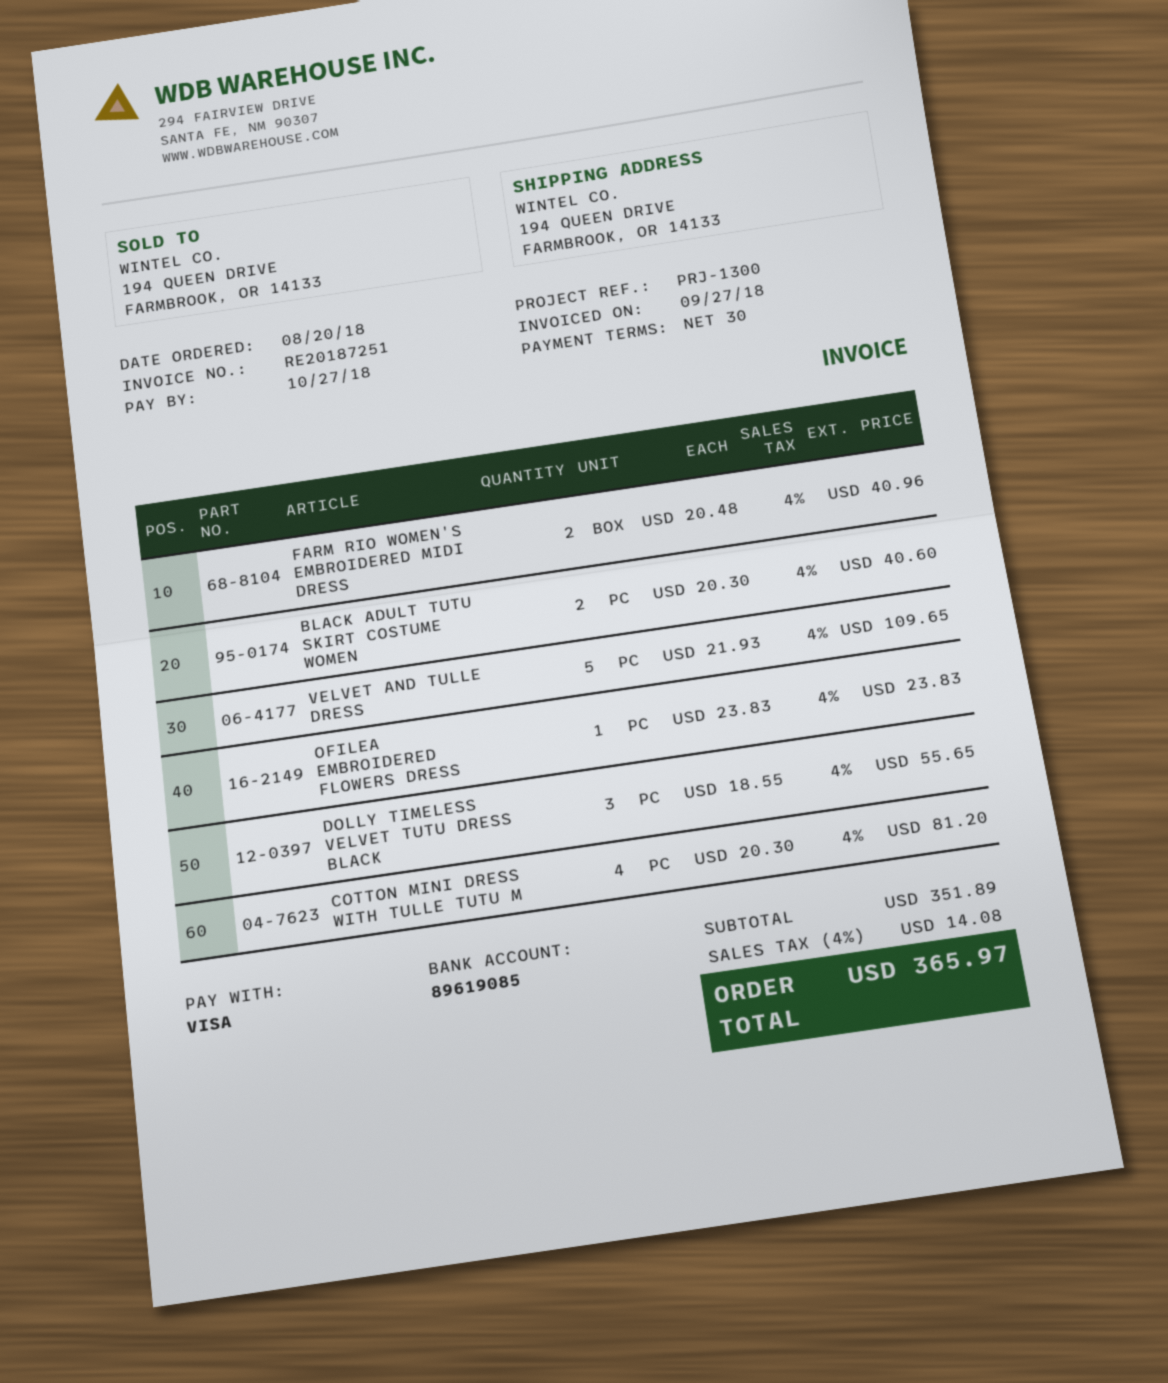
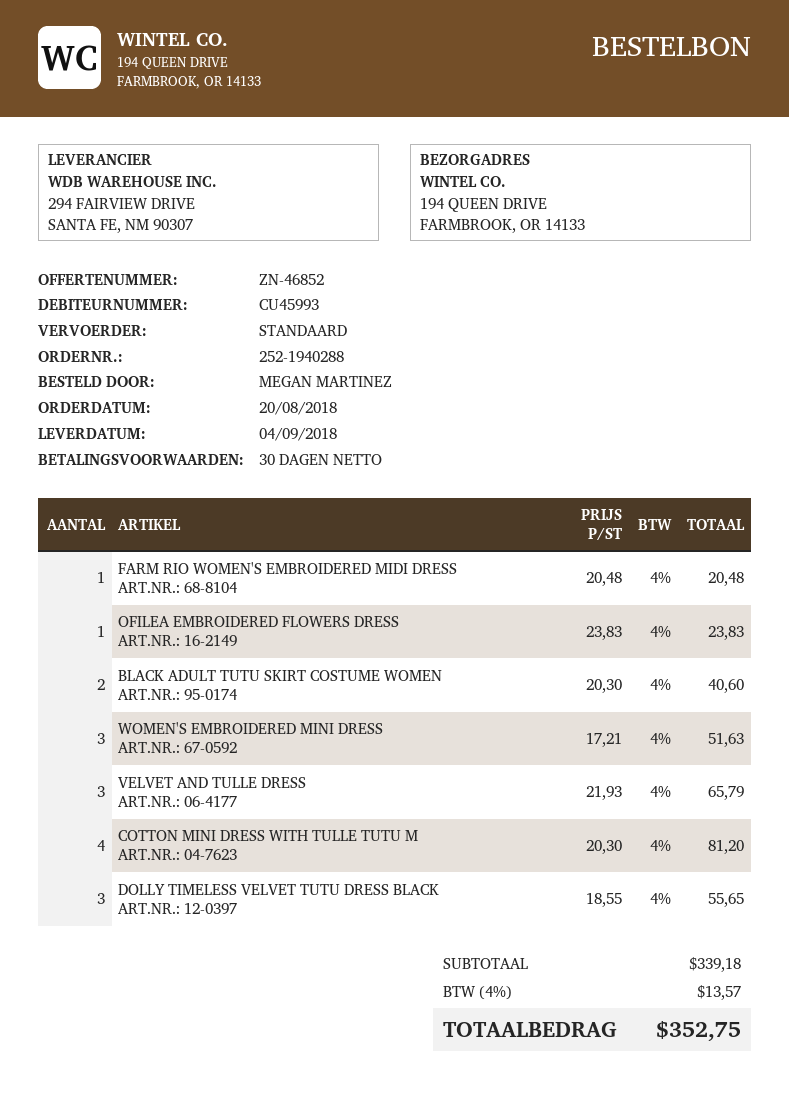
FARM RIO WOMEN'S EMBROIDERED MIDI DRESS: 2 x 20.48 = 40.96 -> 1 x 20.48 = 20.48
VELVET AND TULLE DRESS: 5 x 21.93 = 109.65 -> 3 x 21.93 = 65.79
WOMEN'S EMBROIDERED MINI DRESS: none -> 3 x 17.21 = 51.63
subtotal: 351.89 -> 339.18
tax: 4% = 14.08 -> 4% = 13.57
total: 365.97 -> 352.75

